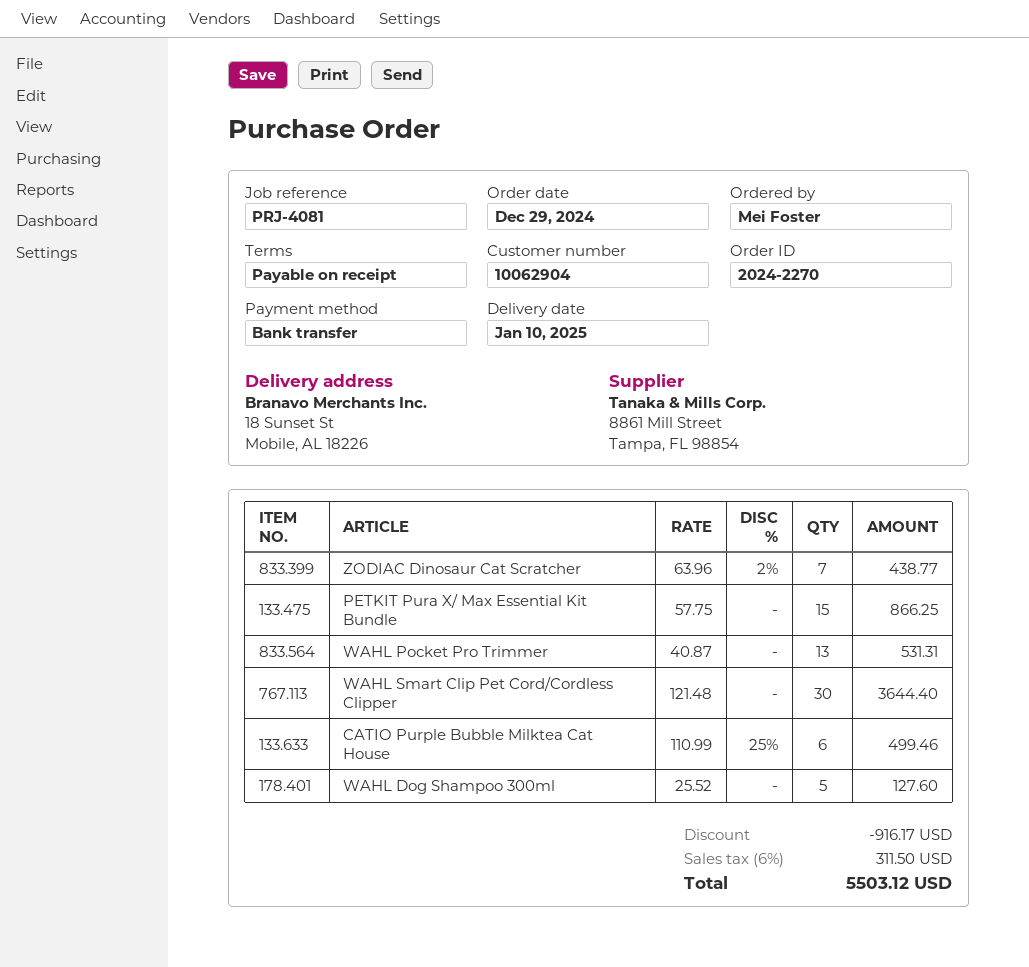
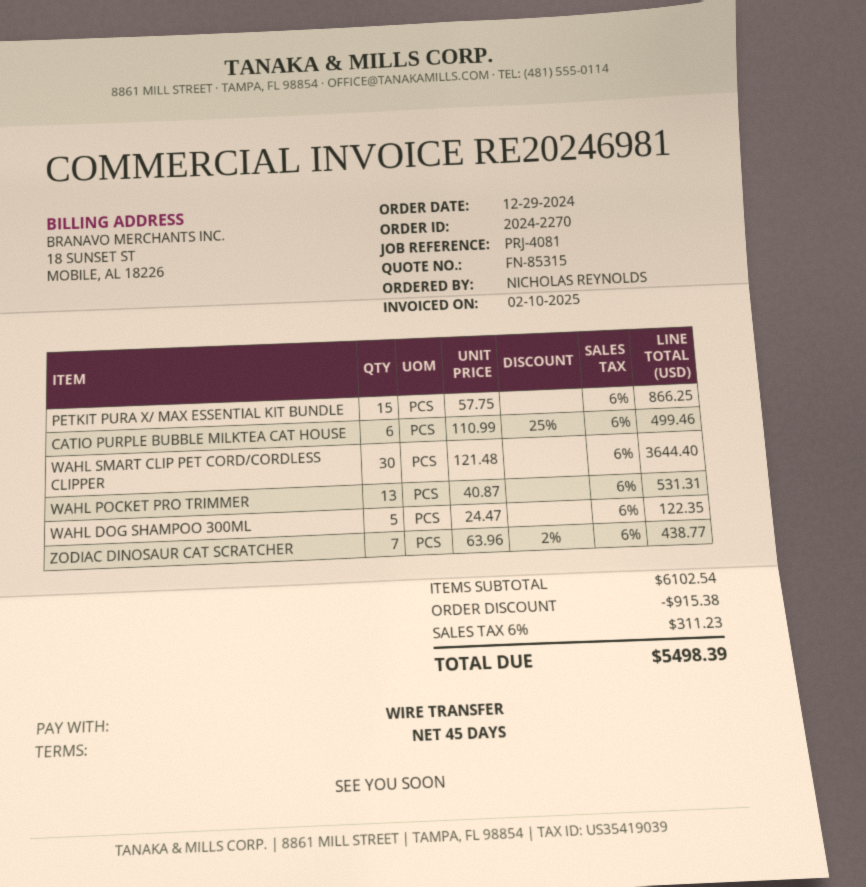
payment terms: on receipt -> 45 days
ordered by: Mei Foster -> NICHOLAS REYNOLDS
WAHL Dog Shampoo 300ml: 5 x 25.52 = 127.60 -> 5 x 24.47 = 122.35
discount: 916.17 -> 915.38
tax: 6% = 311.50 -> 6% = 311.23
total: 5503.12 -> 5498.39

